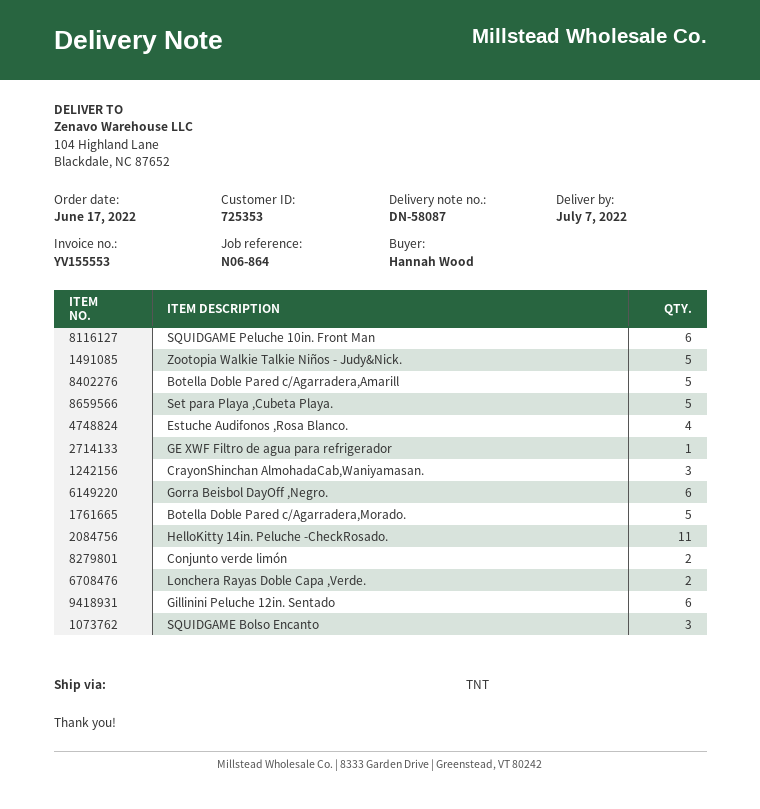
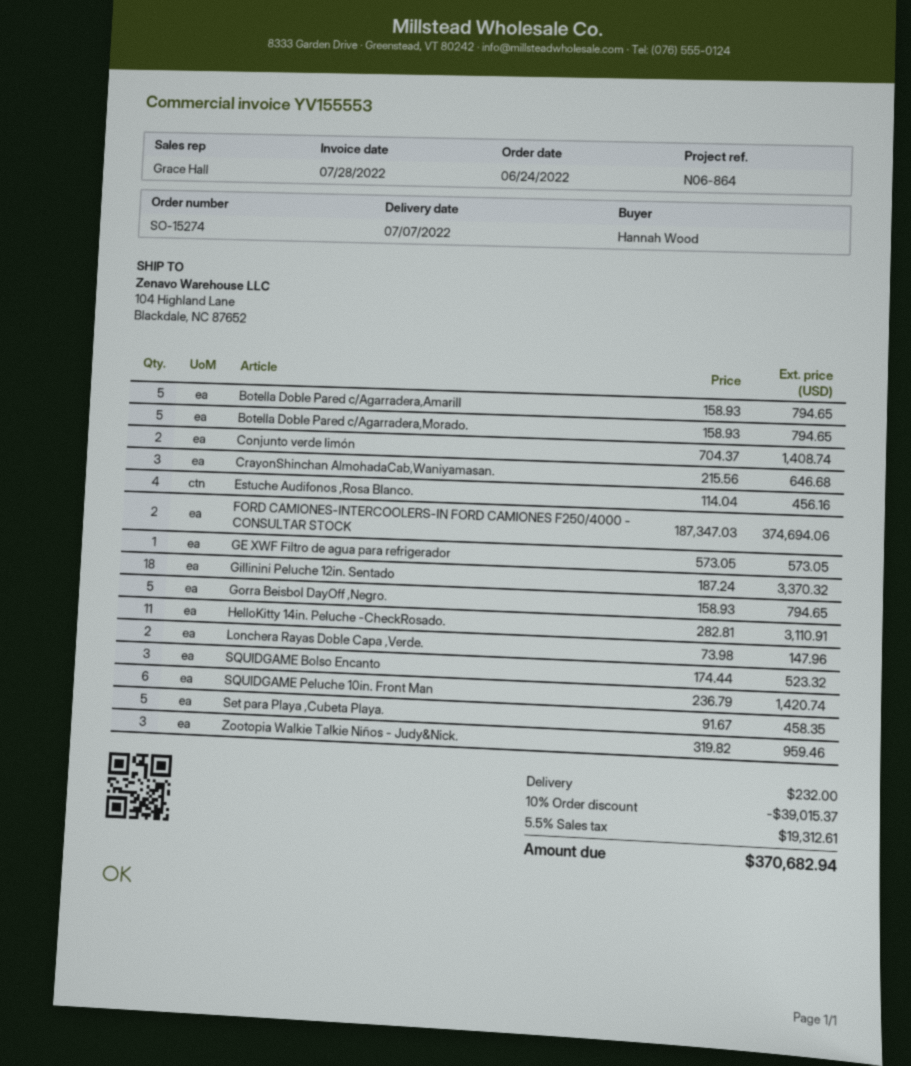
order date: 2022-06-17 -> 2022-06-24
Zootopia Walkie Talkie Niños - Judy&Nick.: 5 -> 3
Gorra Beisbol DayOff ,Negro.: 6 -> 5
Gillinini Peluche 12in. Sentado: 6 -> 18
FORD CAMIONES-INTERCOOLERS-IN FORD CAMIONES F250/4000 - CONSULTAR STOCK: none -> 2

